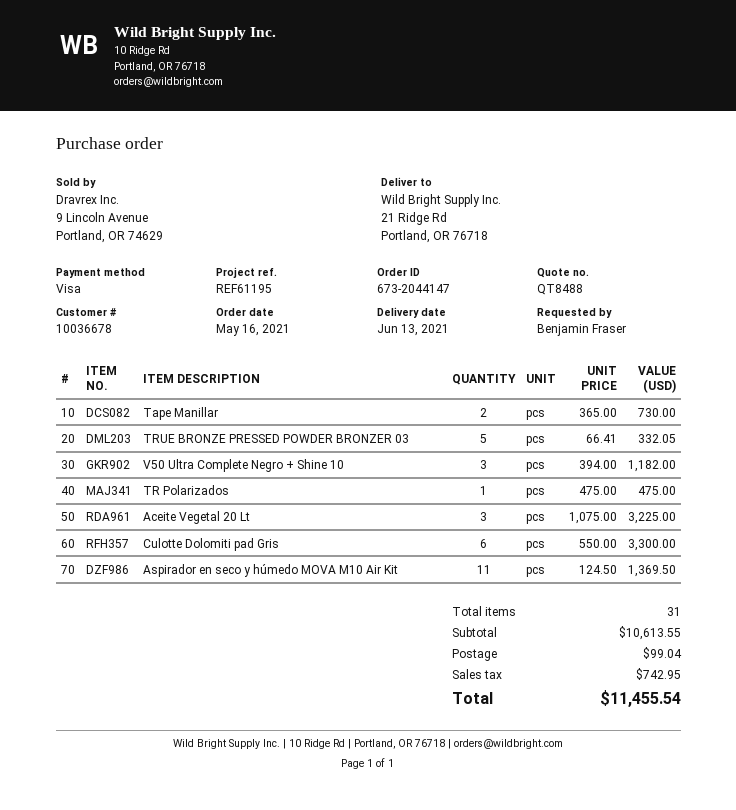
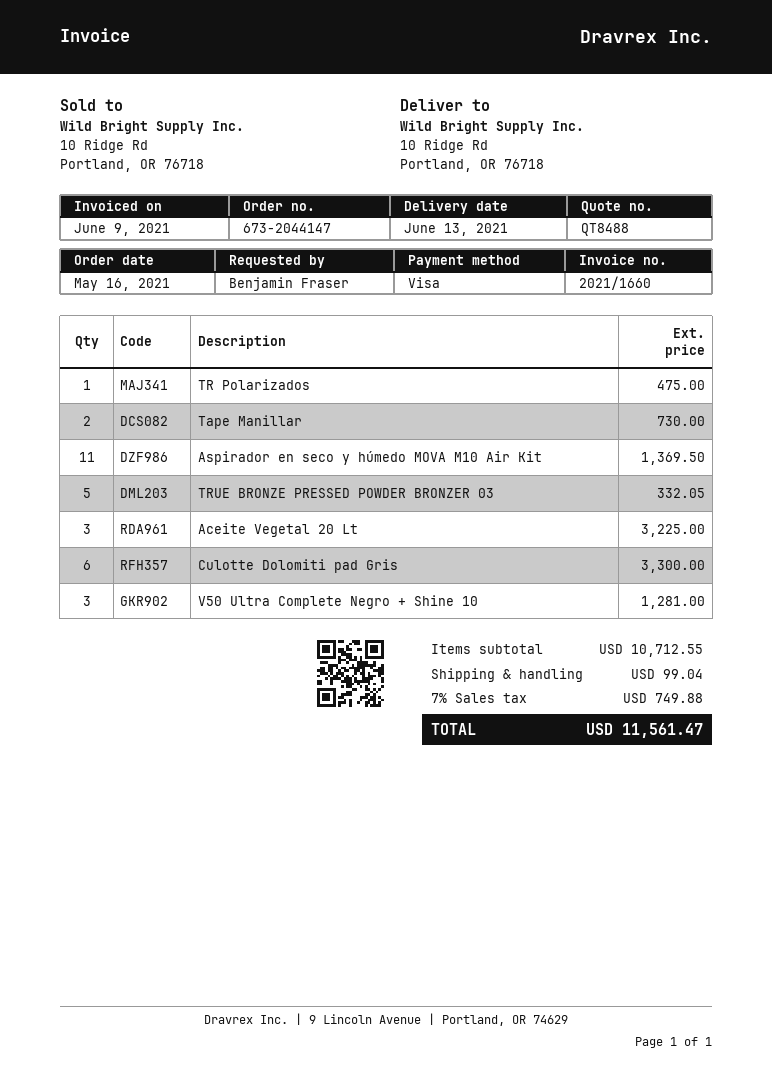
ship to: 21 Ridge Rd, Portland, OR 76718 -> 10 Ridge Rd, Portland, OR 76718
V50 Ultra Complete Negro + Shine 10: 3 for 1182.00 -> 3 for 1281.00
subtotal: 10613.55 -> 10712.55
tax: 742.95 -> 749.88
total: 11455.54 -> 11561.47

